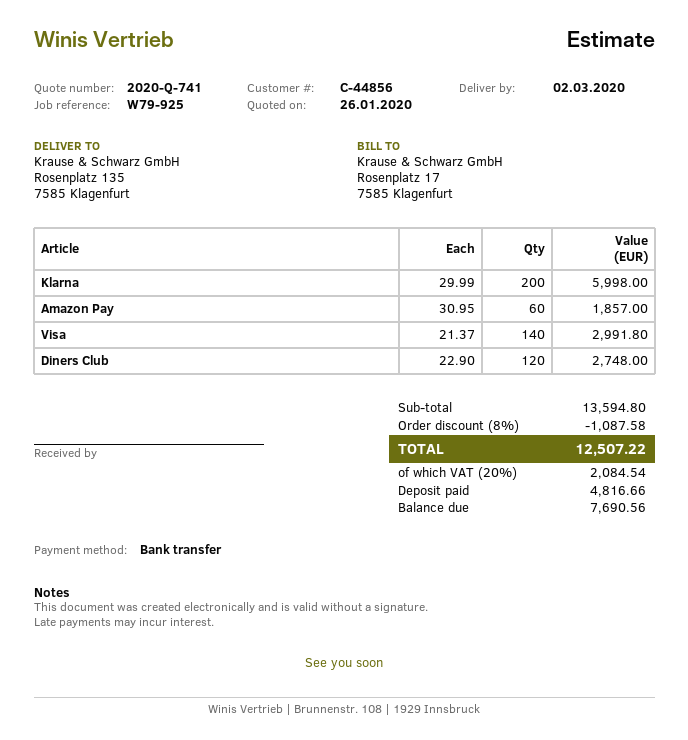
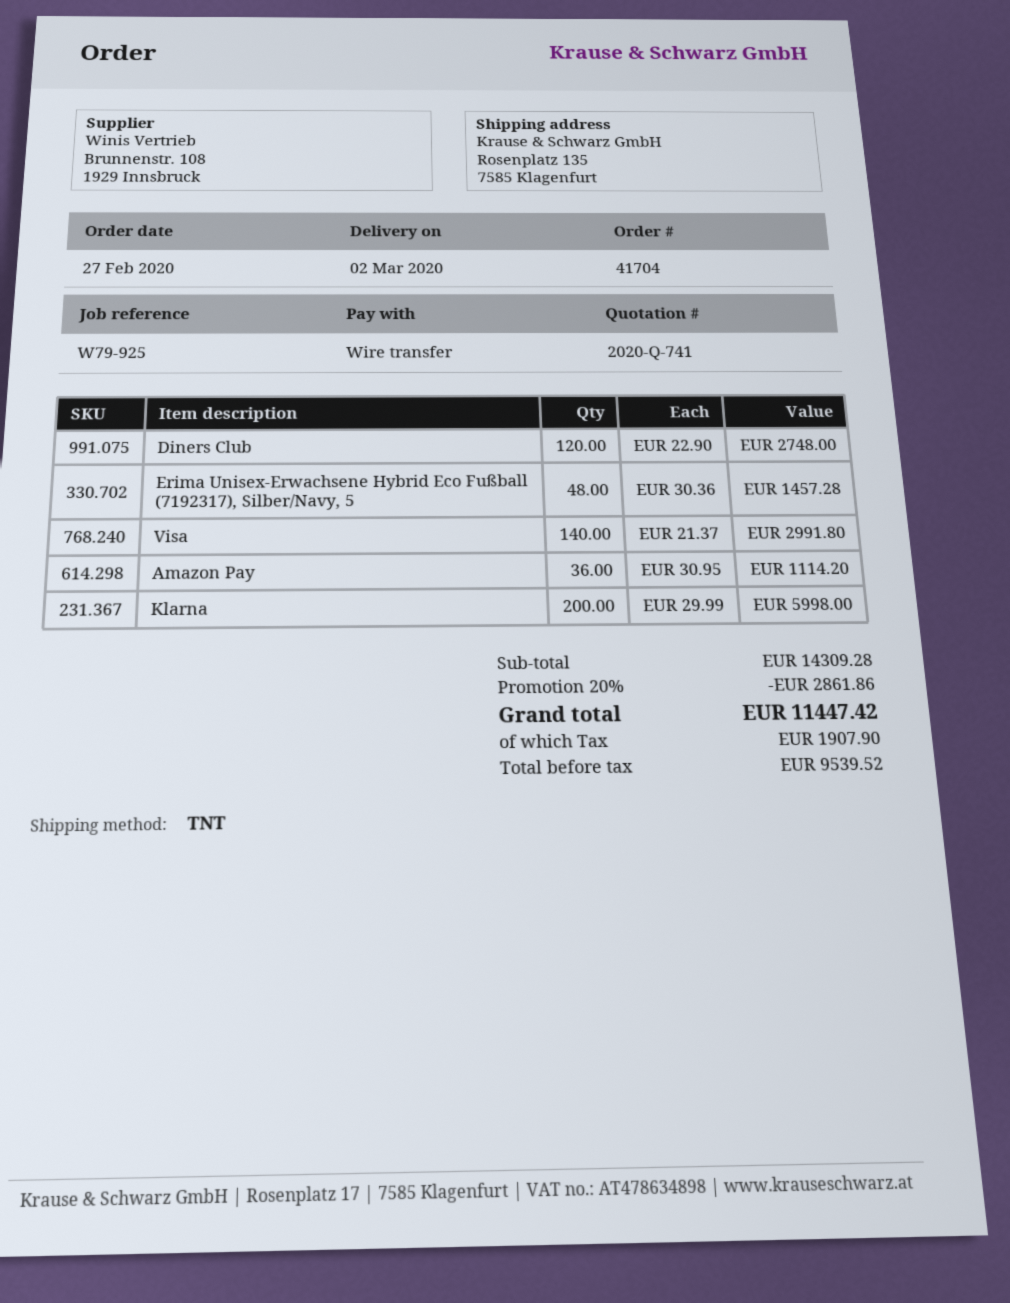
Amazon Pay: 60 x 30.95 = 1857.00 -> 36 x 30.95 = 1114.20
Erima Unisex-Erwachsene Hybrid Eco Fußball (7192317), Silber/Navy, 5: none -> 48 x 30.36 = 1457.28
subtotal: 13594.80 -> 14309.28
discount: 8% = 1087.58 -> 20% = 2861.86
tax: 2084.54 -> 1907.90
total: 12507.22 -> 11447.42

